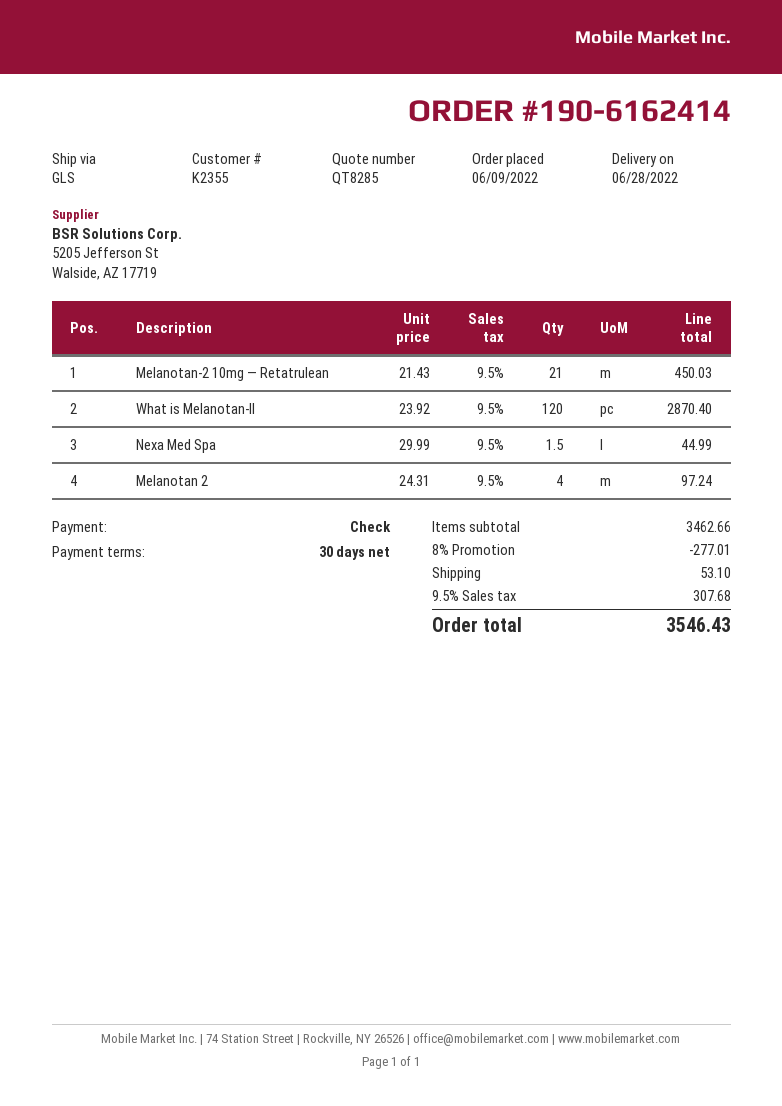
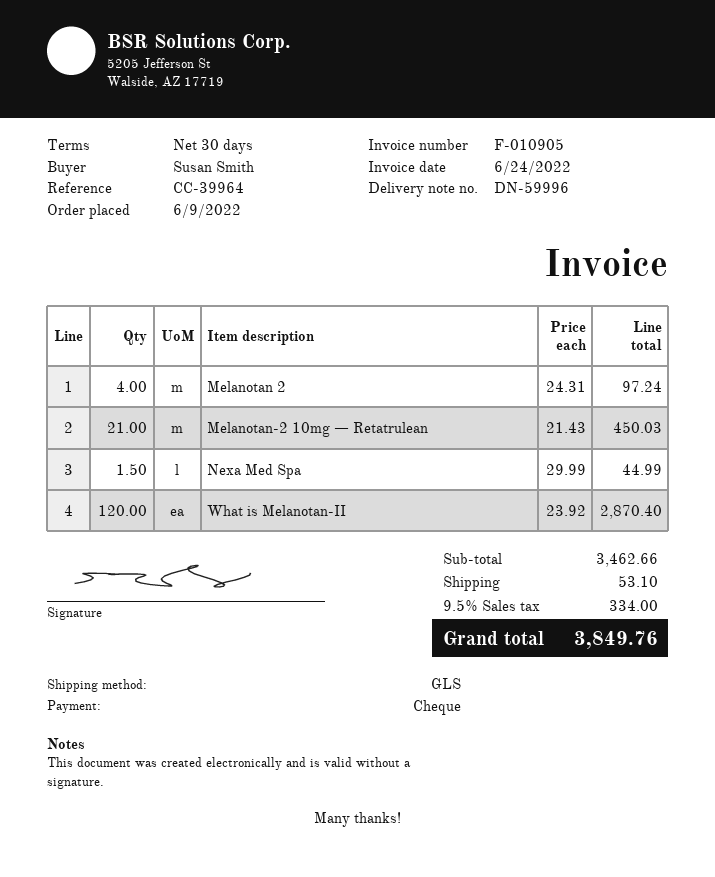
discount: 8% = 277.01 -> none
tax: 9.5% = 307.68 -> 9.5% = 334.00
total: 3546.43 -> 3849.76

